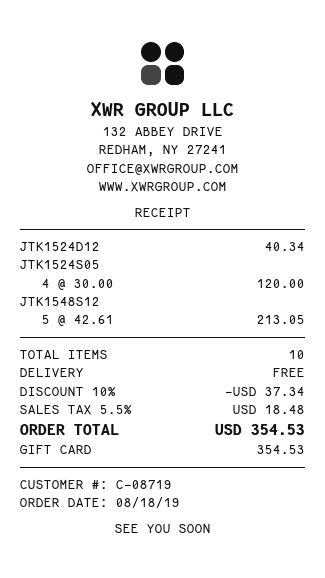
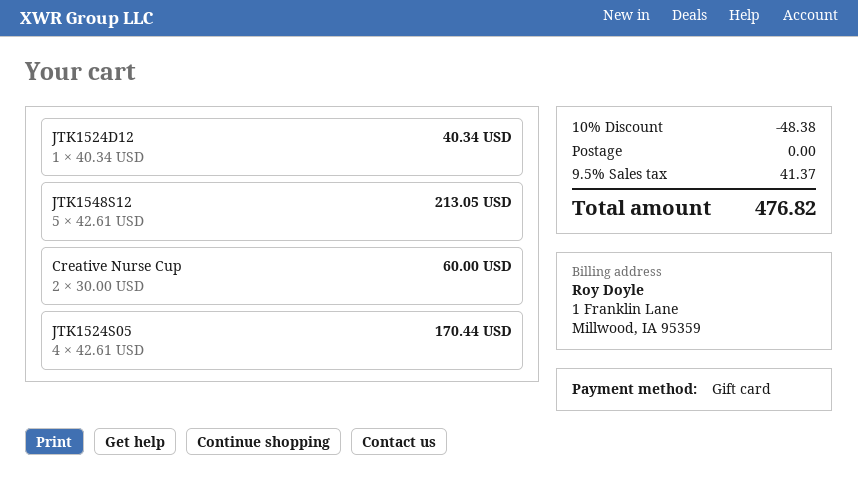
JTK1524S05: 4 x 30.00 = 120.00 -> 4 x 42.61 = 170.44
Creative Nurse Cup: none -> 2 x 30.00 = 60.00
discount: 10% = 37.34 -> 10% = 48.38
tax: 5.5% = 18.48 -> 9.5% = 41.37
total: 354.53 -> 476.82

